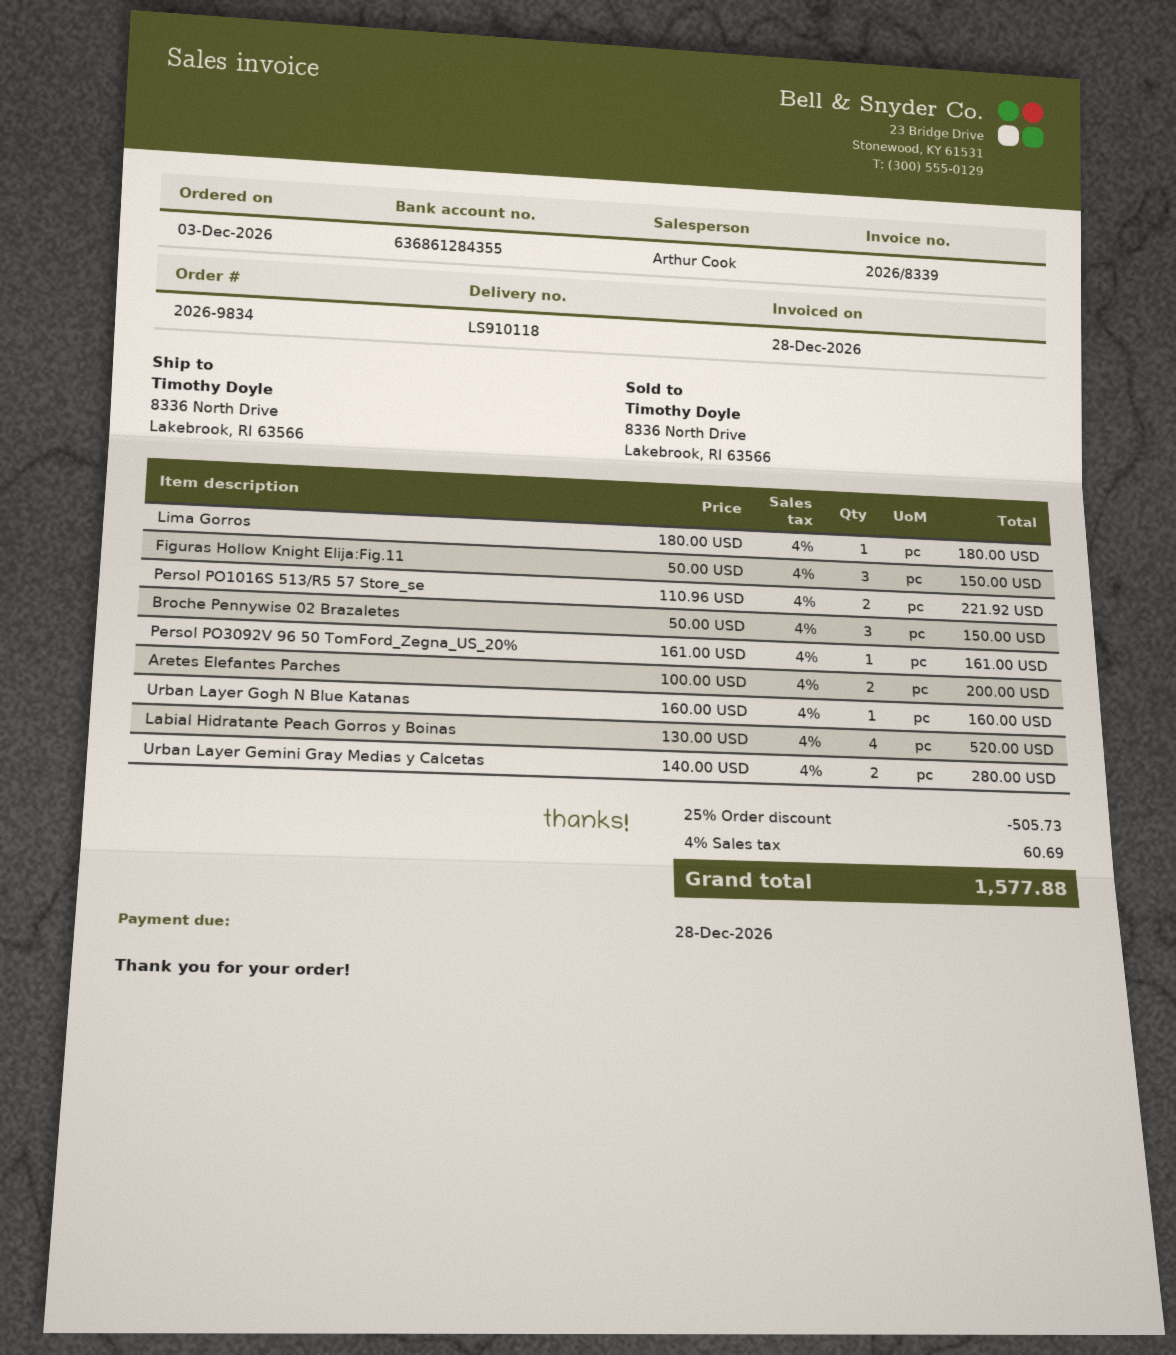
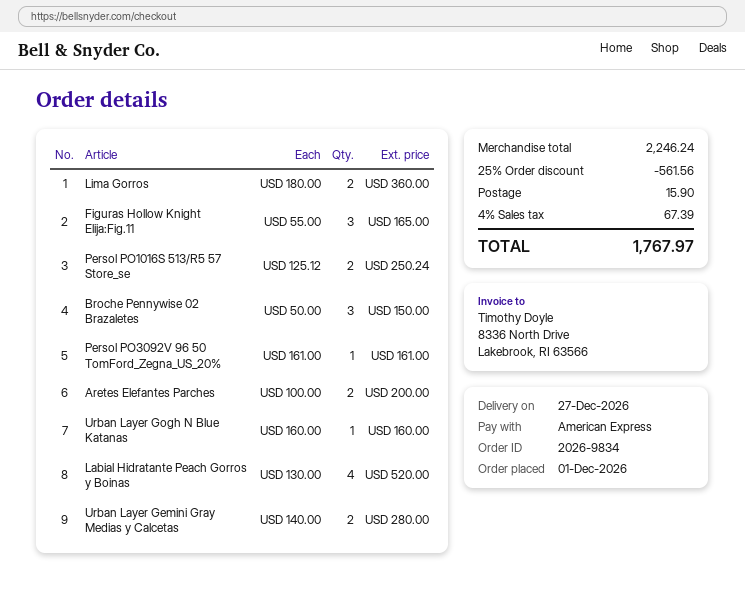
order date: 2026-12-03 -> 2026-12-01
Lima Gorros: 1 x 180.00 = 180.00 -> 2 x 180.00 = 360.00
Figuras Hollow Knight Elija:Fig.11: 3 x 50.00 = 150.00 -> 3 x 55.00 = 165.00
Persol PO1016S 513/R5 57 Store_se: 2 x 110.96 = 221.92 -> 2 x 125.12 = 250.24
discount: 25% = 505.73 -> 25% = 561.56
shipping: none -> 15.90
tax: 4% = 60.69 -> 4% = 67.39
total: 1577.88 -> 1767.97

